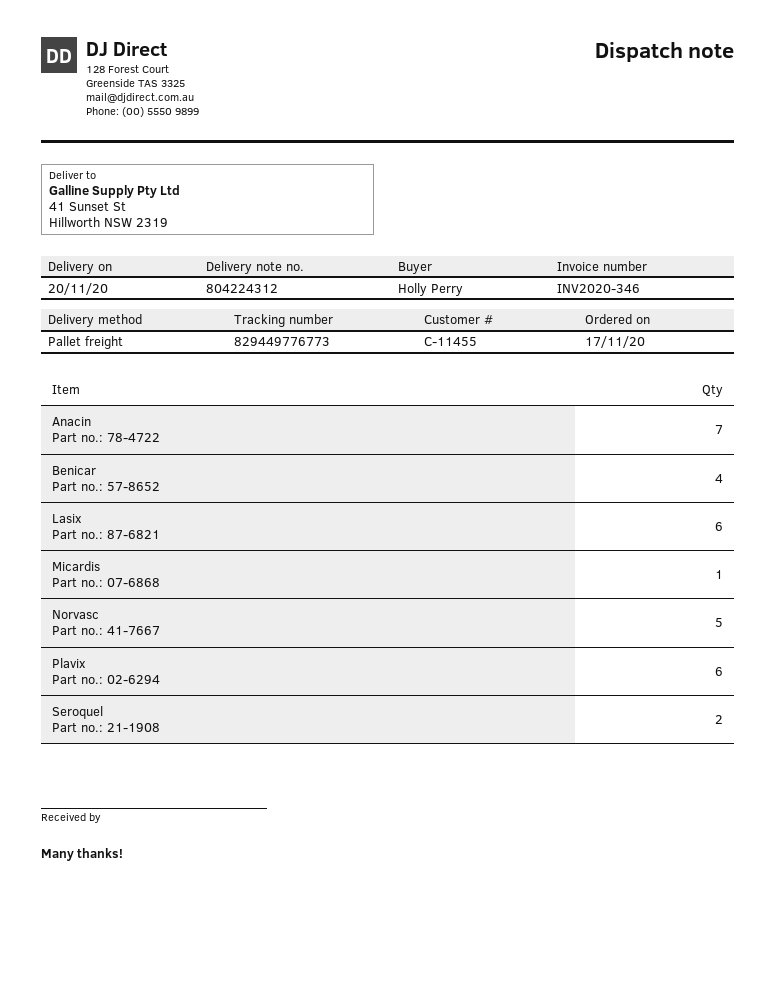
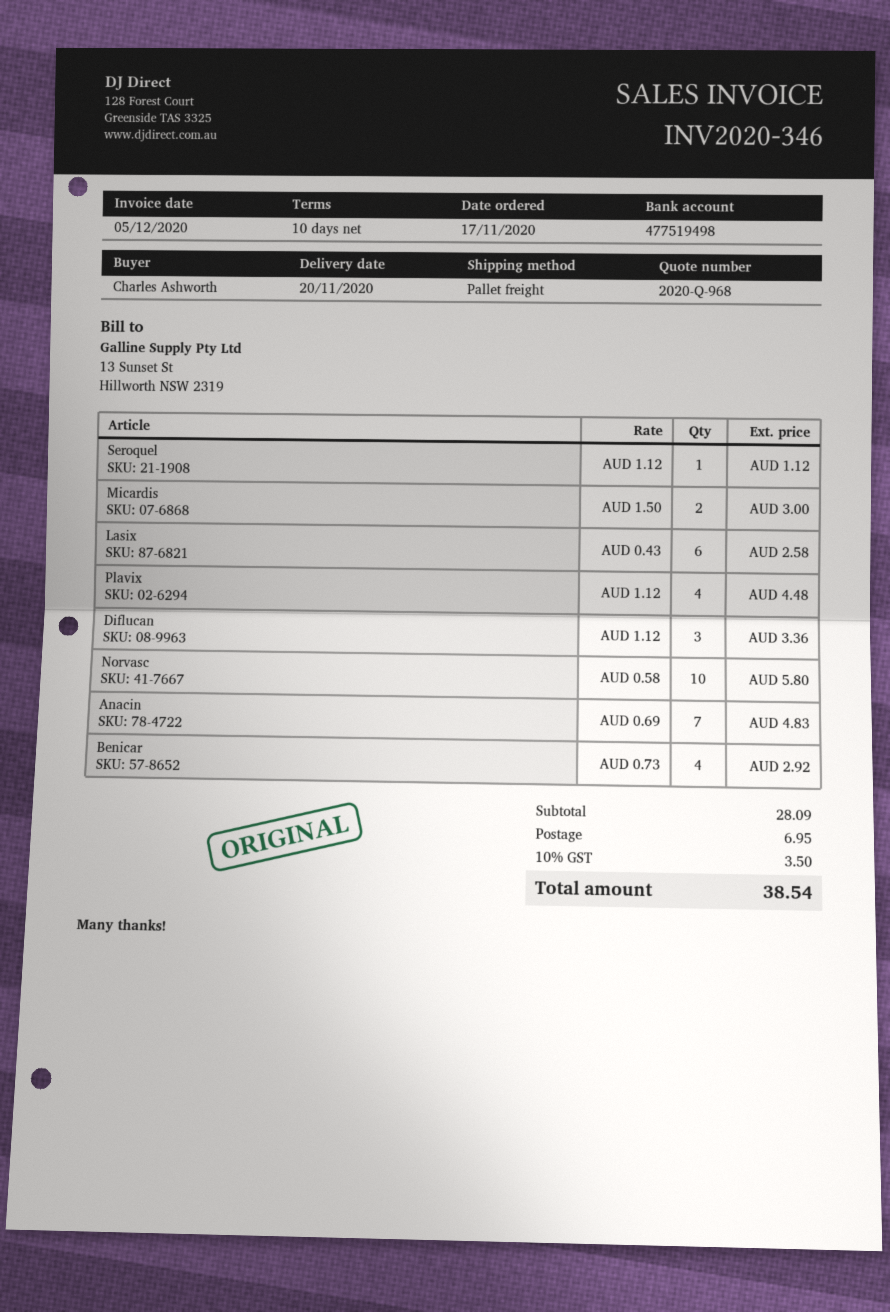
ordered by: Holly Perry -> Charles Ashworth
Micardis: 1 -> 2
Norvasc: 5 -> 10
Plavix: 6 -> 4
Seroquel: 2 -> 1
Diflucan: none -> 3

